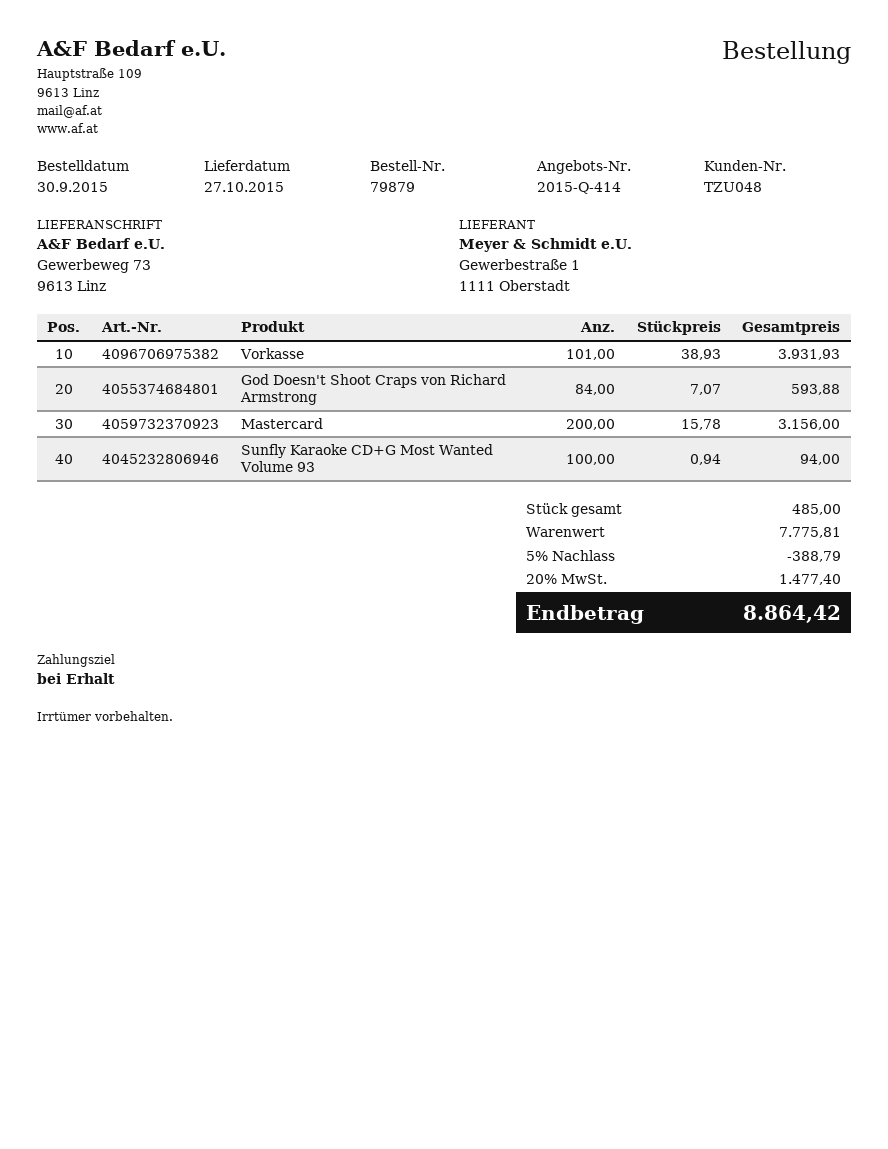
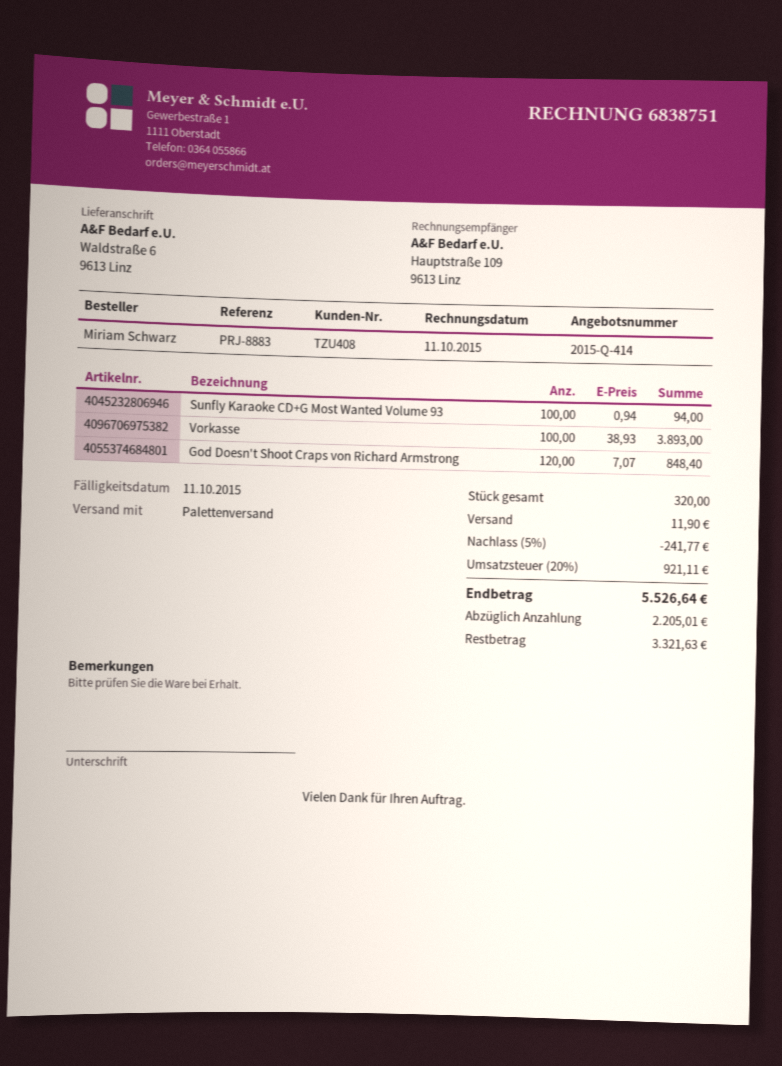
customer number: TZU048 -> TZU408
ship to: Gewerbeweg 73, 9613 Linz -> Waldstraße 6, 9613 Linz
Vorkasse: 101 x 38.93 = 3931.93 -> 100 x 38.93 = 3893.00
God Doesn't Shoot Craps von Richard Armstrong: 84 x 7.07 = 593.88 -> 120 x 7.07 = 848.40
Mastercard: 200 x 15.78 = 3156.00 -> none
total quantity: 485 -> 320
discount: 5% = 388.79 -> 5% = 241.77
shipping: none -> 11.90
tax: 20% = 1477.40 -> 20% = 921.11
total: 8864.42 -> 5526.64

